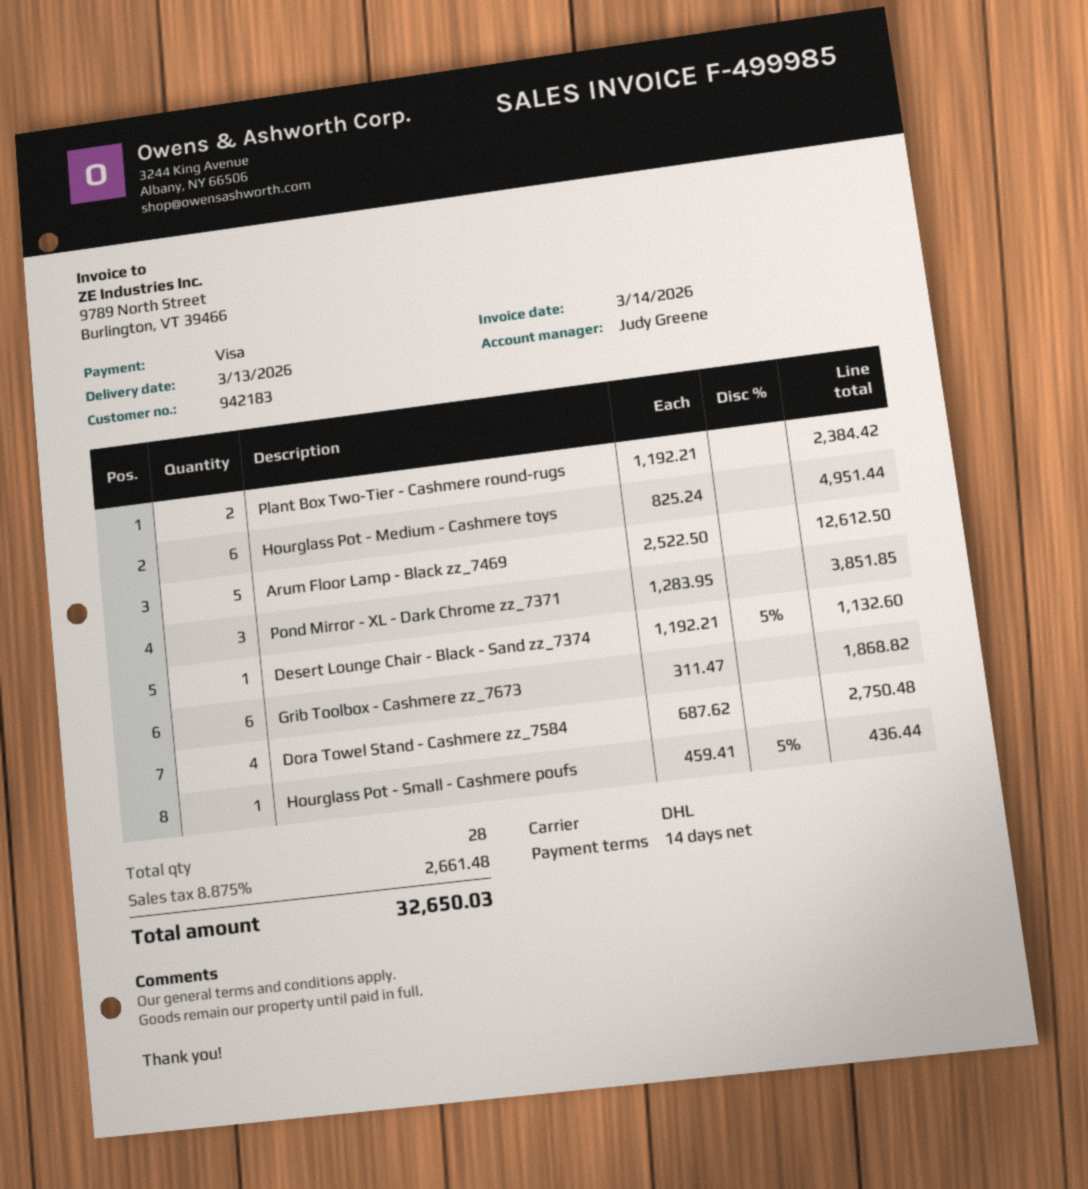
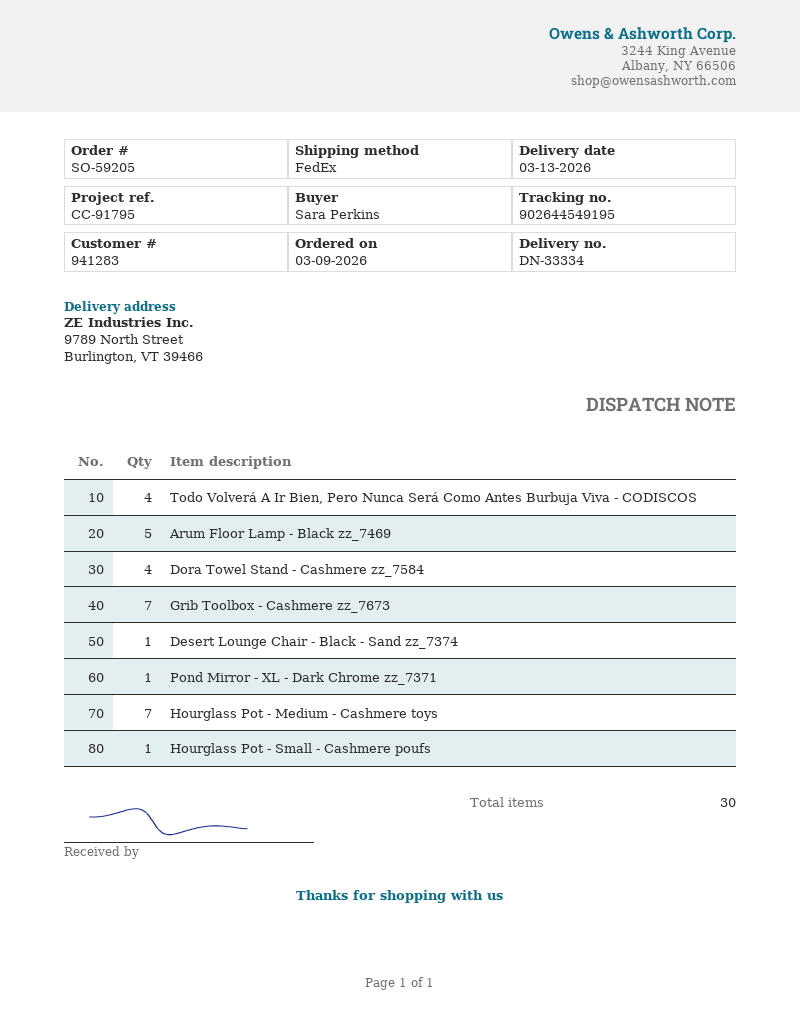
customer number: 942183 -> 941283
shipping method: DHL -> FedEx
Plant Box Two-Tier - Cashmere round-rugs: 2 -> none
Hourglass Pot - Medium - Cashmere toys: 6 -> 7
Pond Mirror - XL - Dark Chrome zz_7371: 3 -> 1
Grib Toolbox - Cashmere zz_7673: 6 -> 7
Todo Volverá A Ir Bien, Pero Nunca Será Como Antes Burbuja Viva - CODISCOS: none -> 4
total quantity: 28 -> 30

